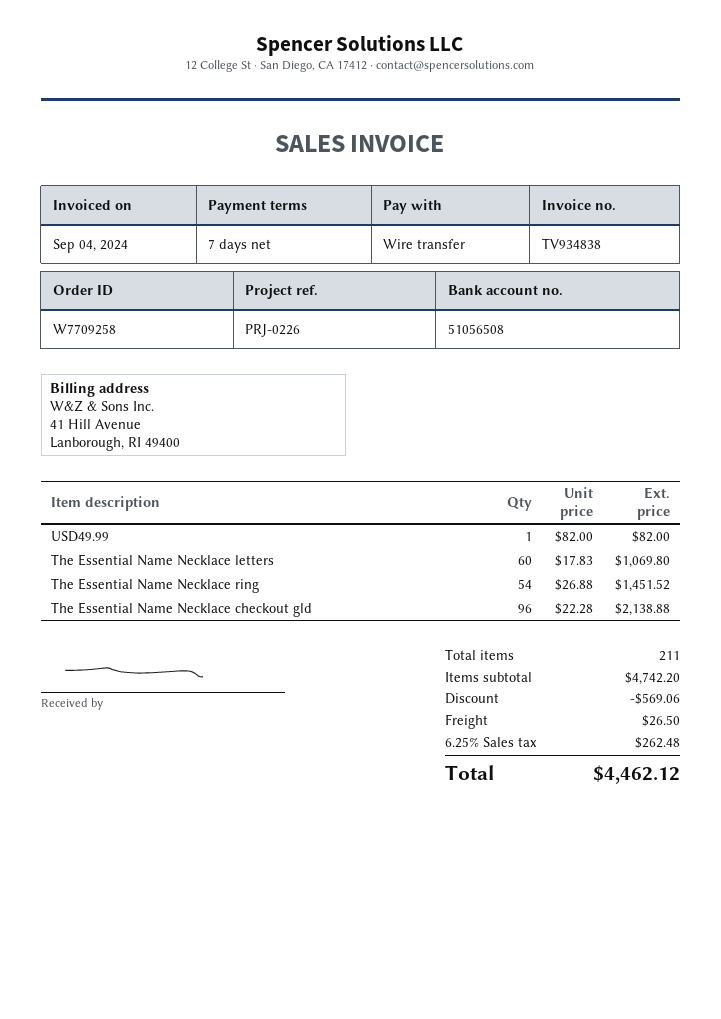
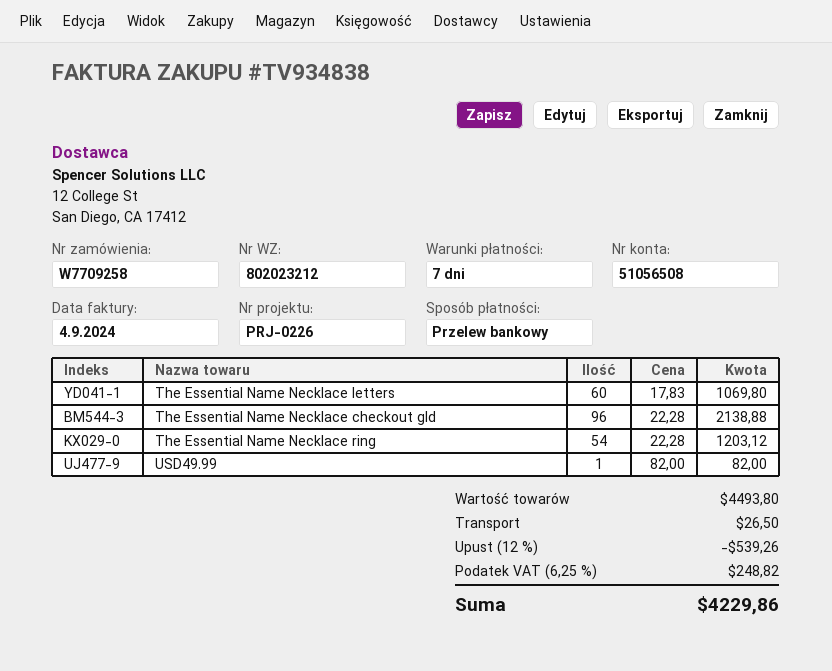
The Essential Name Necklace ring: 54 x 26.88 = 1451.52 -> 54 x 22.28 = 1203.12
subtotal: 4742.20 -> 4493.80
discount: 569.06 -> 539.26
tax: 6.25% = 262.48 -> 6.25% = 248.82
total: 4462.12 -> 4229.86

